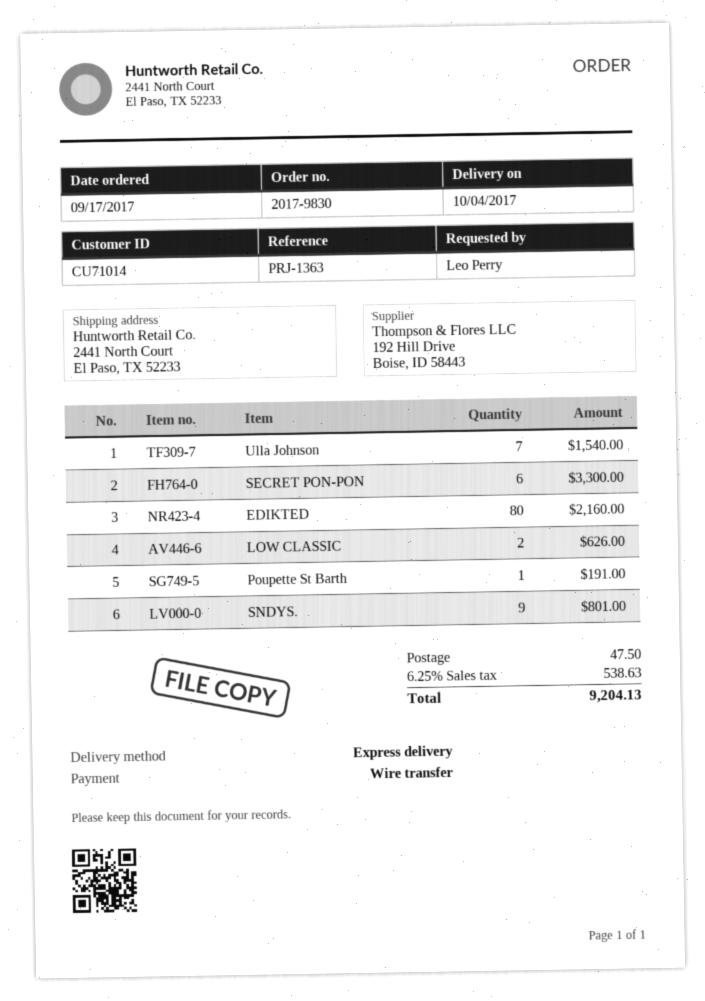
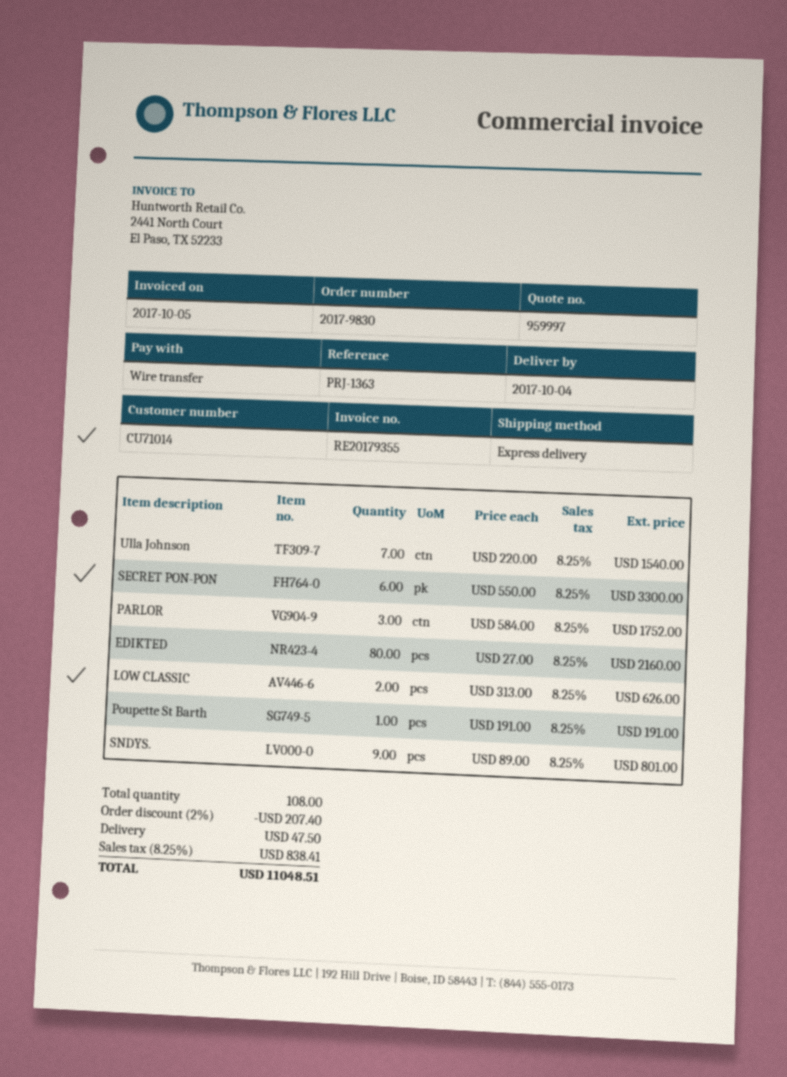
PARLOR: none -> 3 for 1752.00
discount: none -> 2% = 207.40
tax: 6.25% = 538.63 -> 8.25% = 838.41
total: 9204.13 -> 11048.51

